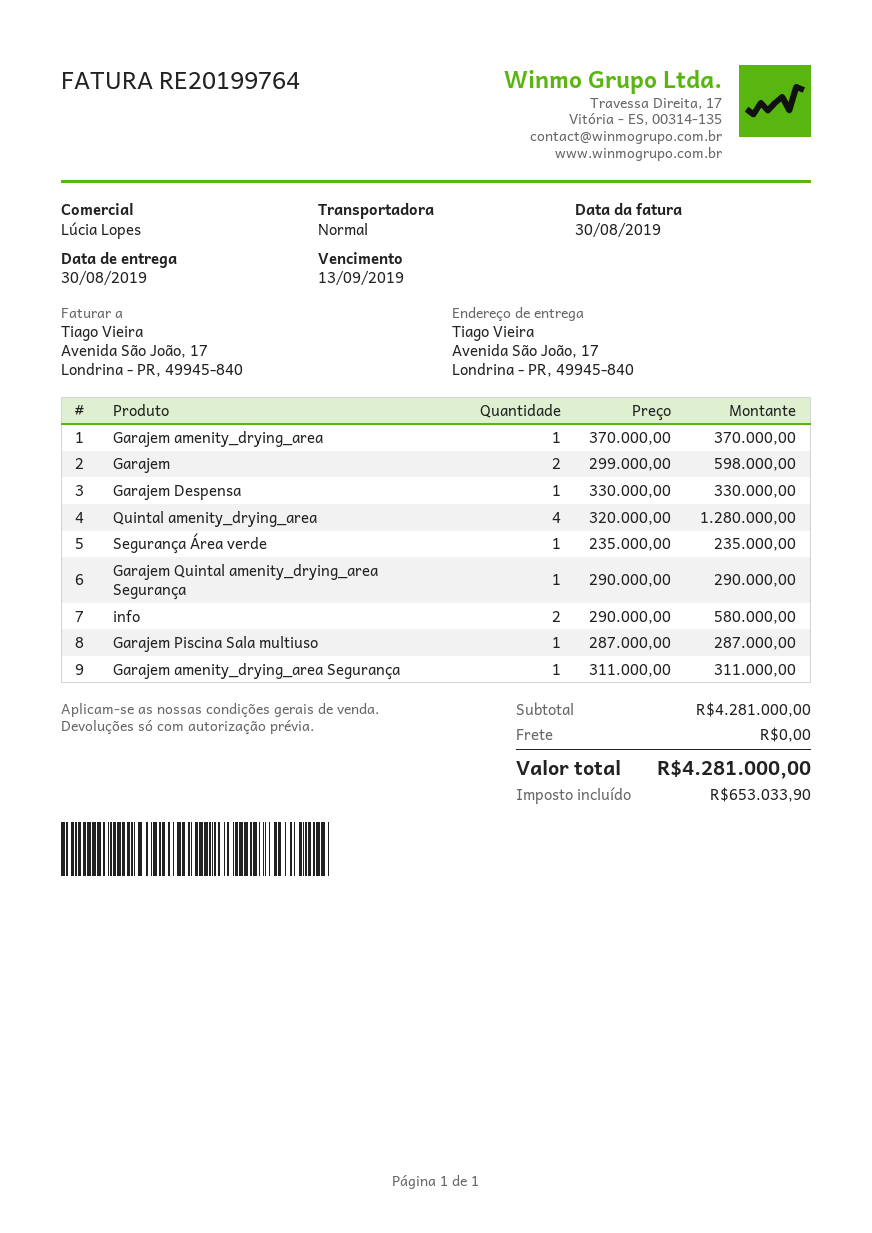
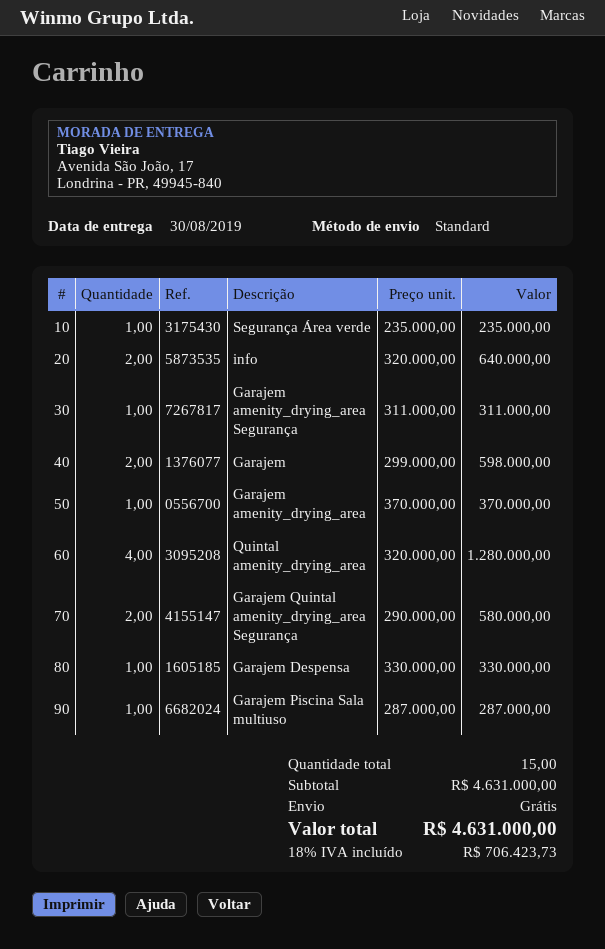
Garajem Quintal amenity_drying_area Segurança: 1 x 290000.00 = 290000.00 -> 2 x 290000.00 = 580000.00
info: 2 x 290000.00 = 580000.00 -> 2 x 320000.00 = 640000.00
subtotal: 4281000.00 -> 4631000.00
tax: 653033.90 -> 706423.73
total: 4281000.00 -> 4631000.00

